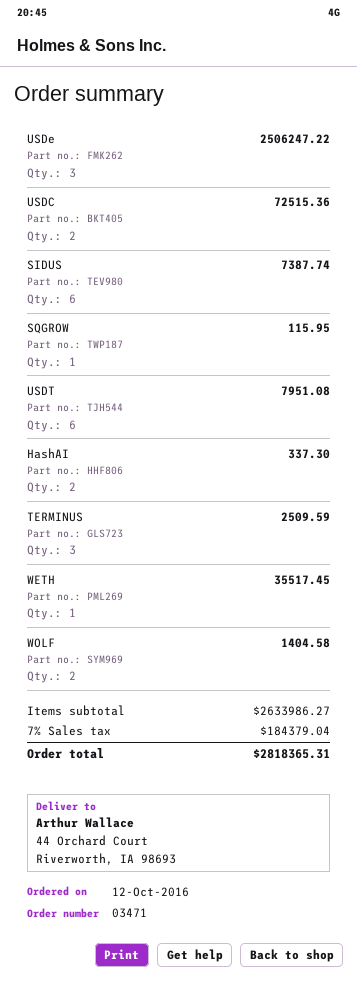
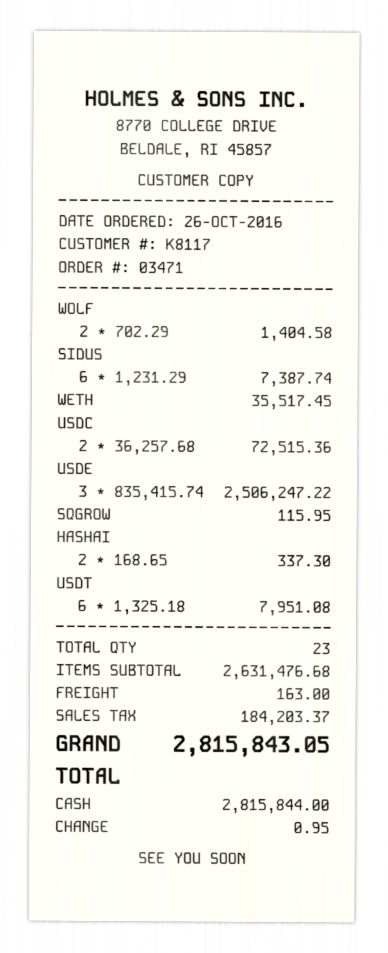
order date: 2016-10-12 -> 2016-10-26
TERMINUS: 3 for 2509.59 -> none
subtotal: 2633986.27 -> 2631476.68
shipping: none -> 163.00
tax: 184379.04 -> 184203.37
total: 2818365.31 -> 2815843.05

